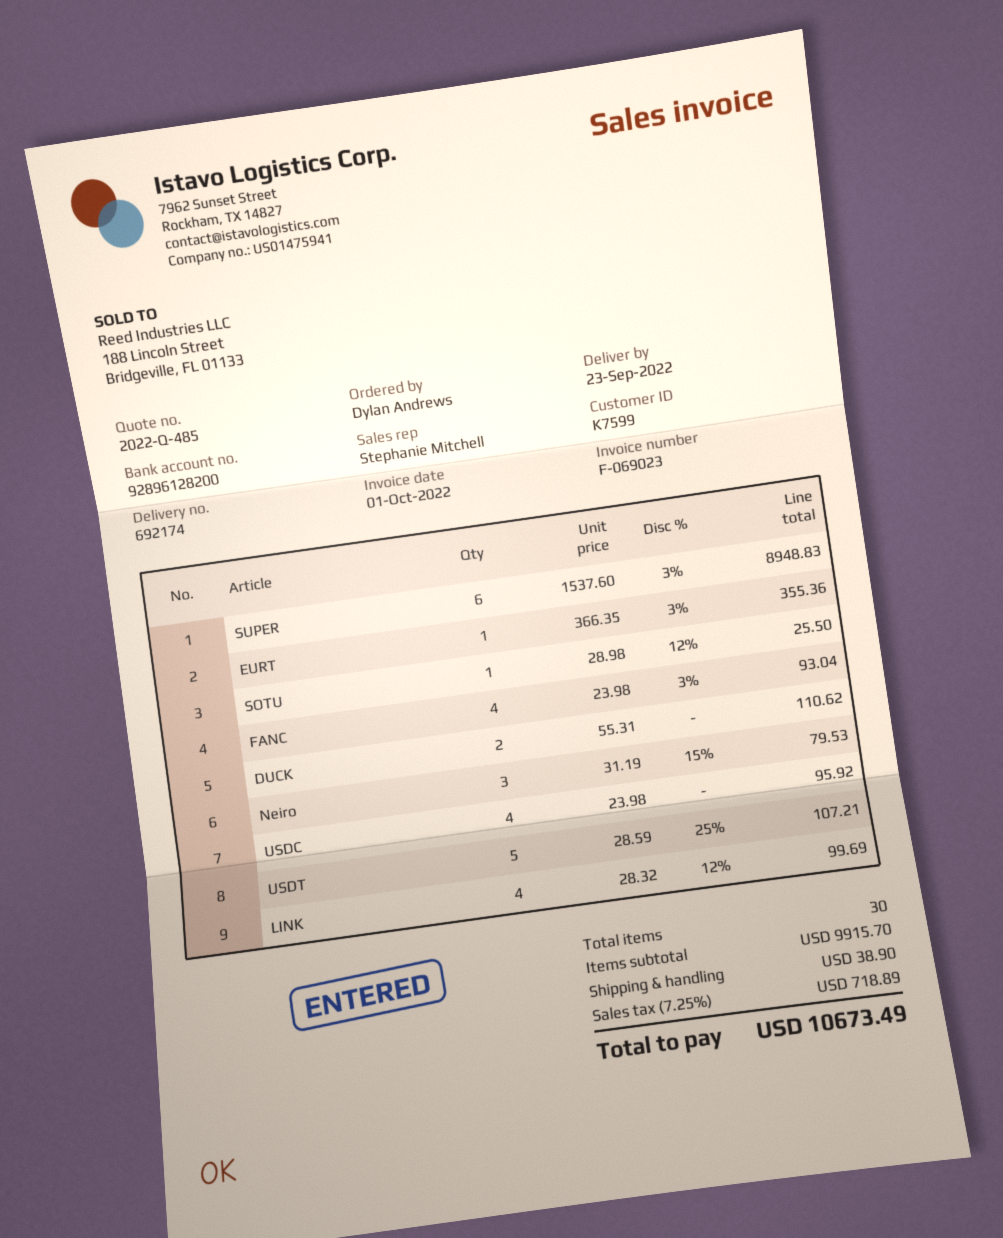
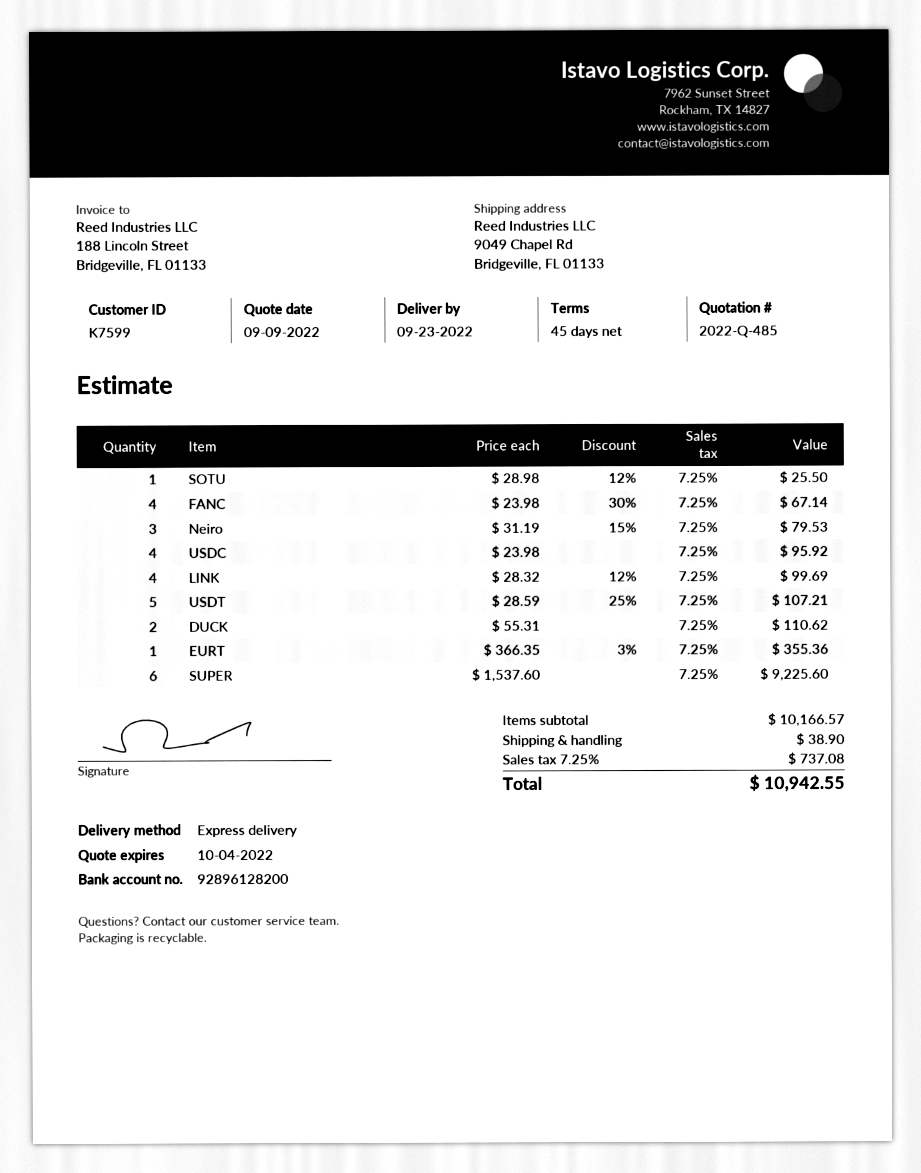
SUPER: 6 x 1537.60 - 3% = 8948.83 -> 6 x 1537.60 = 9225.60
FANC: 4 x 23.98 - 3% = 93.04 -> 4 x 23.98 - 30% = 67.14
subtotal: 9915.70 -> 10166.57
tax: 7.25% = 718.89 -> 7.25% = 737.08
total: 10673.49 -> 10942.55

